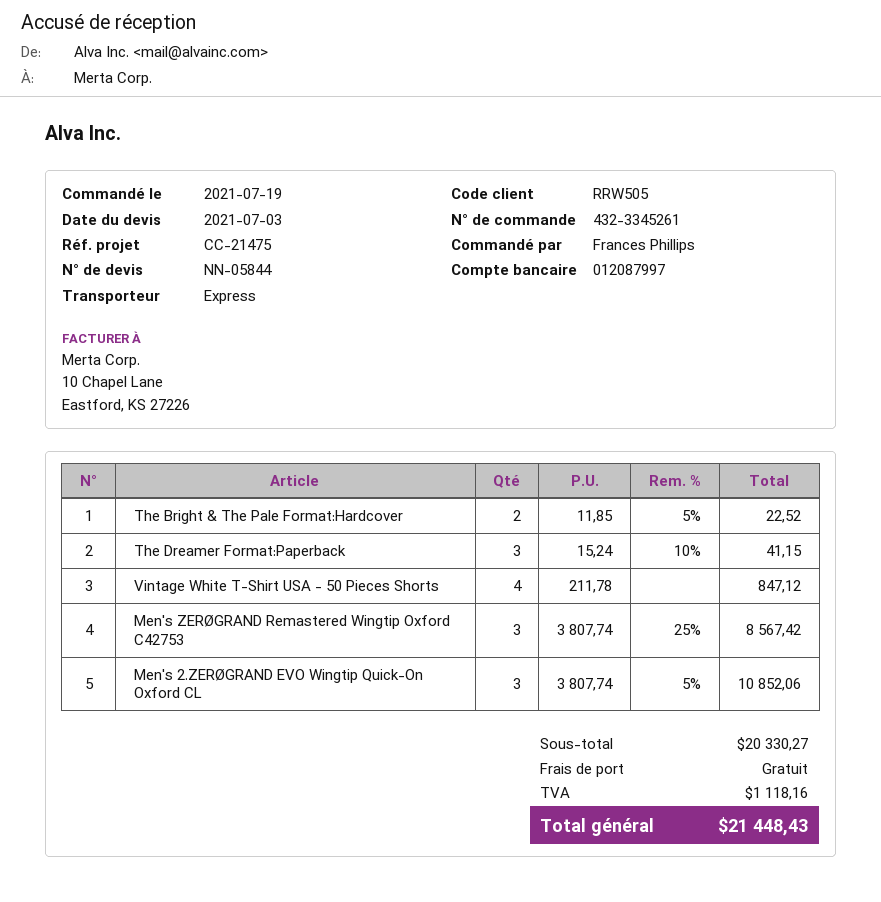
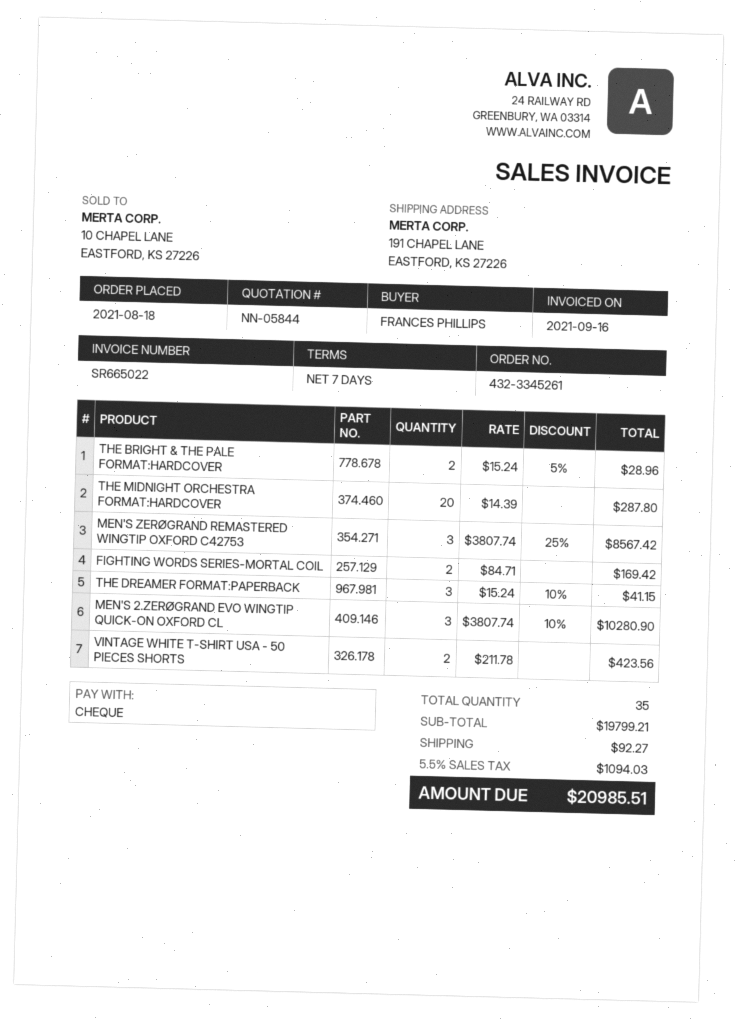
order date: 2021-07-19 -> 2021-08-18
The Bright & The Pale Format:Hardcover: 2 x 11.85 - 5% = 22.52 -> 2 x 15.24 - 5% = 28.96
Vintage White T-Shirt USA - 50 Pieces Shorts: 4 x 211.78 = 847.12 -> 2 x 211.78 = 423.56
Men's 2.ZERØGRAND EVO Wingtip Quick-On Oxford CL: 3 x 3807.74 - 5% = 10852.06 -> 3 x 3807.74 - 10% = 10280.90
THE MIDNIGHT ORCHESTRA FORMAT:HARDCOVER: none -> 20 x 14.39 = 287.80
FIGHTING WORDS SERIES-MORTAL COIL: none -> 2 x 84.71 = 169.42
subtotal: 20330.27 -> 19799.21
shipping: 0.00 -> 92.27
tax: 1118.16 -> 1094.03
total: 21448.43 -> 20985.51

